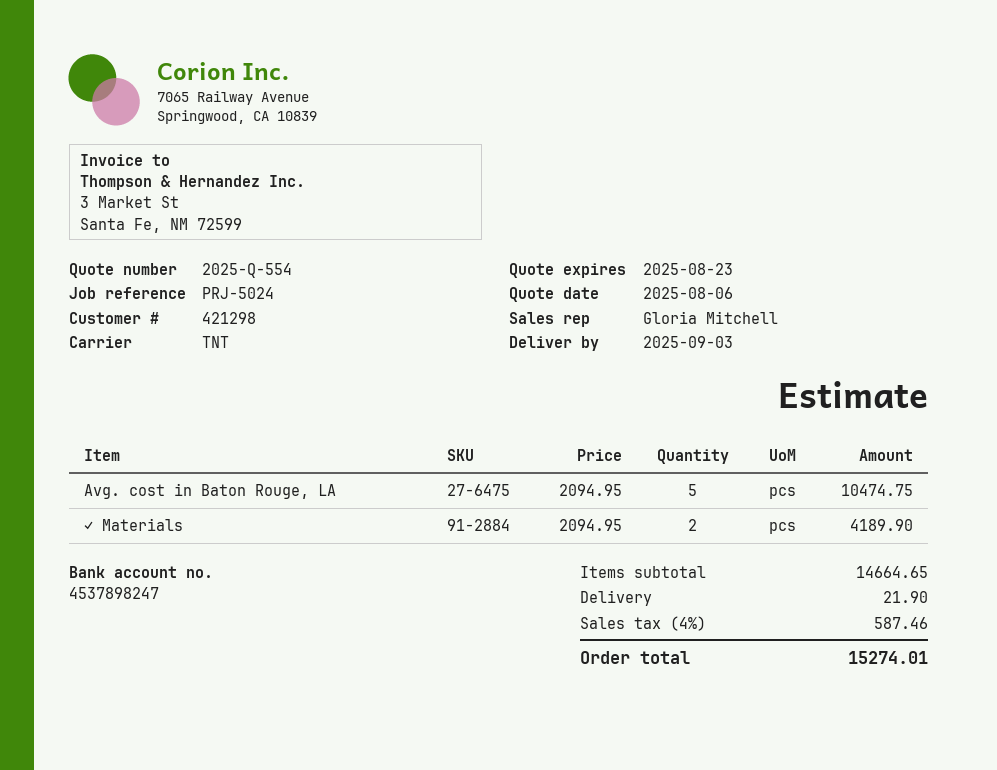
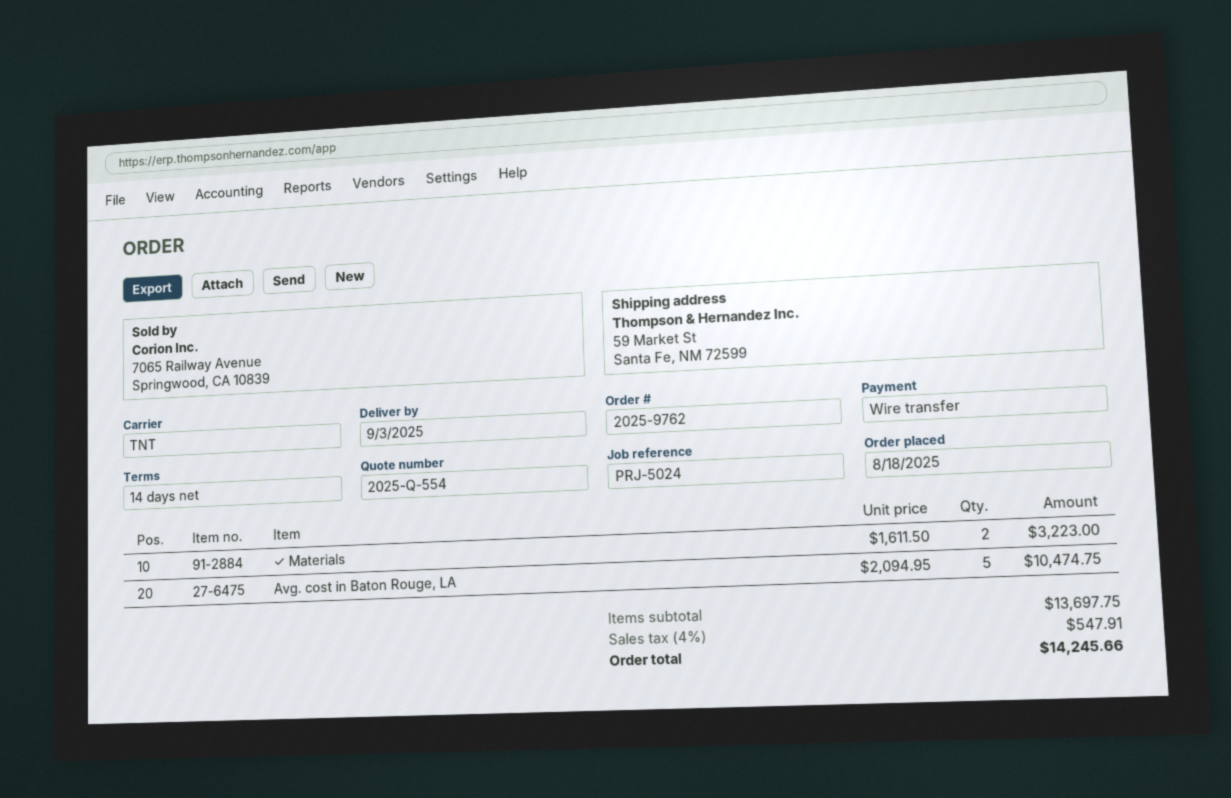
✓ Materials: 2 x 2094.95 = 4189.90 -> 2 x 1611.50 = 3223.00
subtotal: 14664.65 -> 13697.75
shipping: 21.90 -> none
tax: 4% = 587.46 -> 4% = 547.91
total: 15274.01 -> 14245.66

